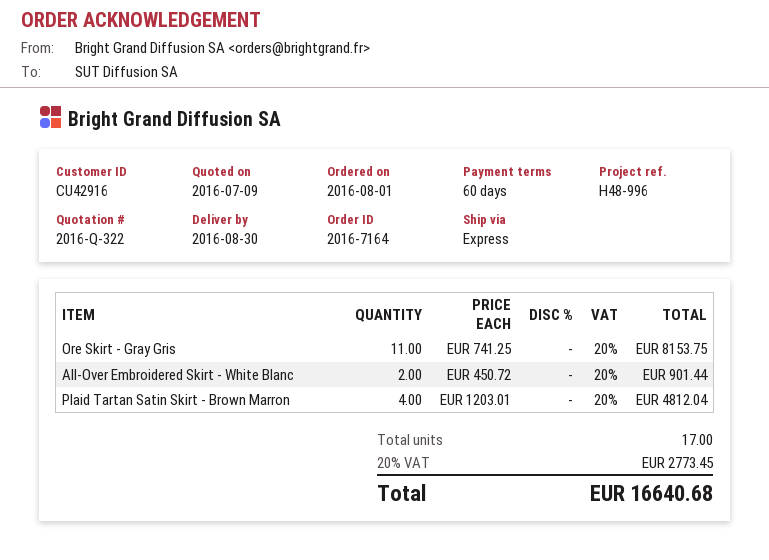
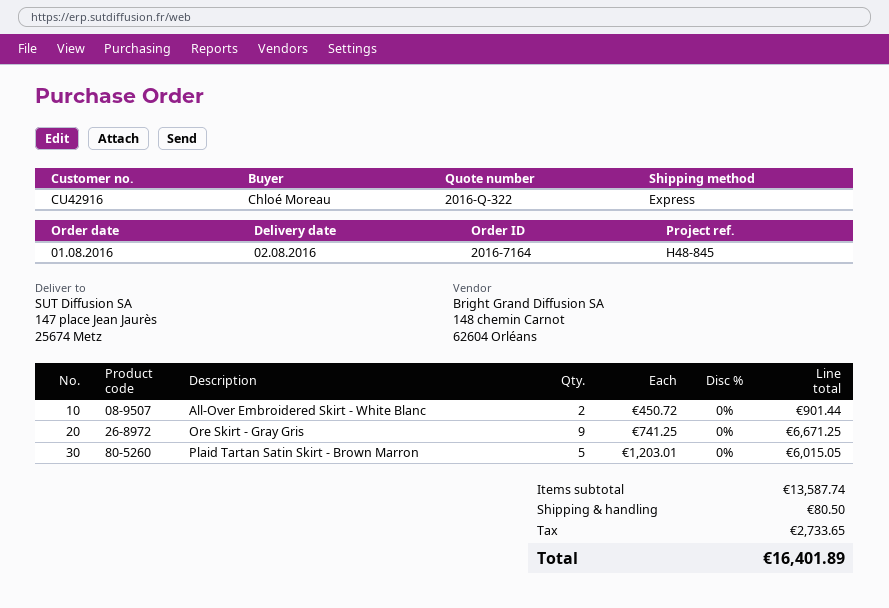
delivery date: 2016-08-30 -> 2016-08-02
reference: H48-996 -> H48-845
Ore Skirt - Gray Gris: 11 x 741.25 = 8153.75 -> 9 x 741.25 = 6671.25
Plaid Tartan Satin Skirt - Brown Marron: 4 x 1203.01 = 4812.04 -> 5 x 1203.01 = 6015.05
shipping: none -> 80.50
tax: 2773.45 -> 2733.65
total: 16640.68 -> 16401.89

